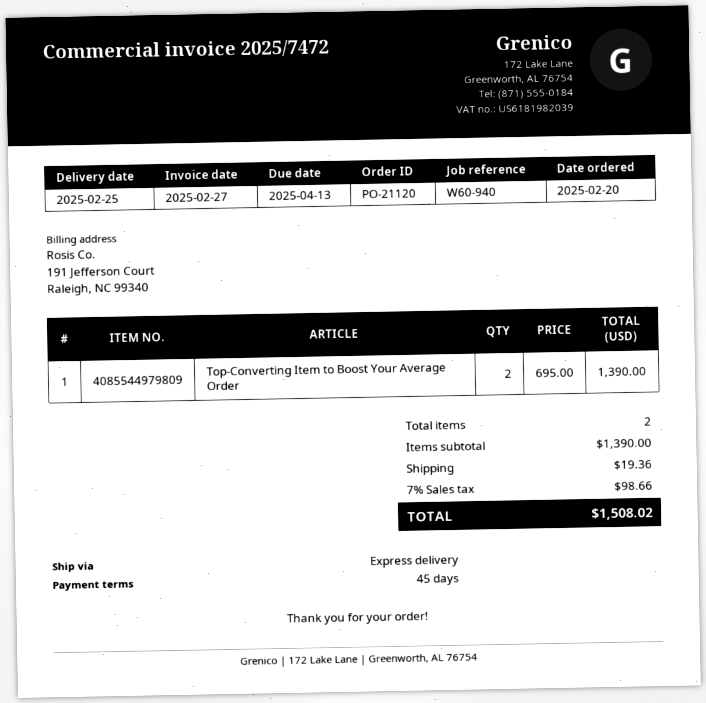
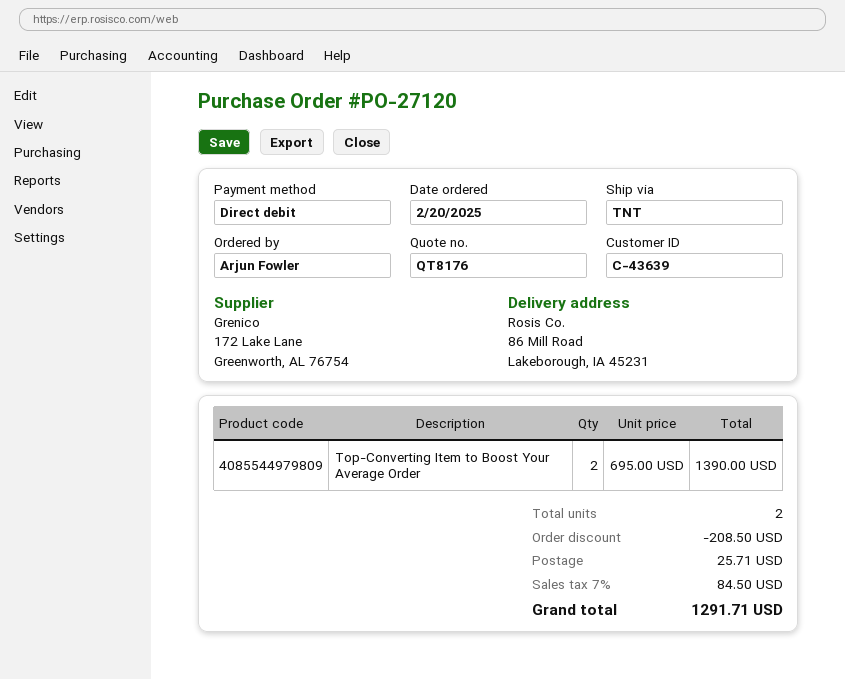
order number: PO-21120 -> PO-27120
shipping method: express -> TNT
discount: none -> 208.50
shipping: 19.36 -> 25.71
tax: 7% = 98.66 -> 7% = 84.50
total: 1508.02 -> 1291.71

